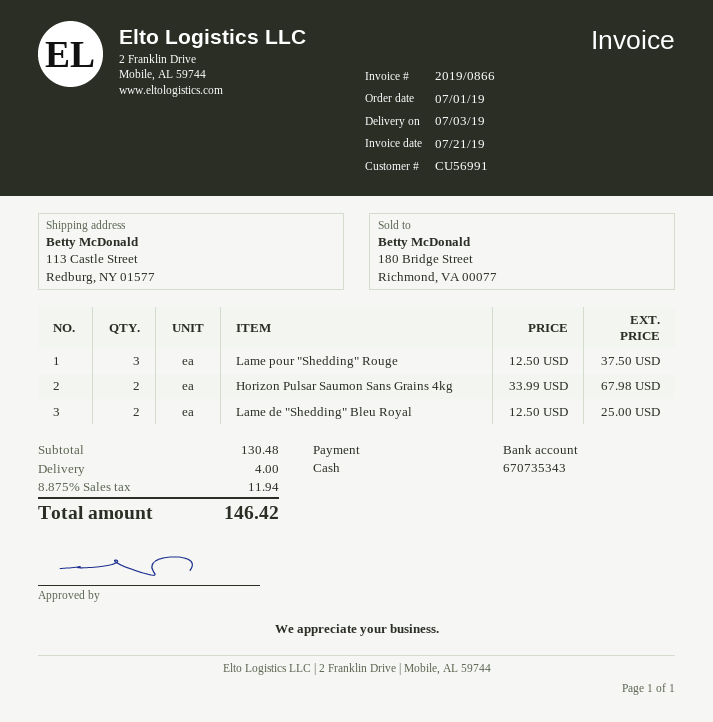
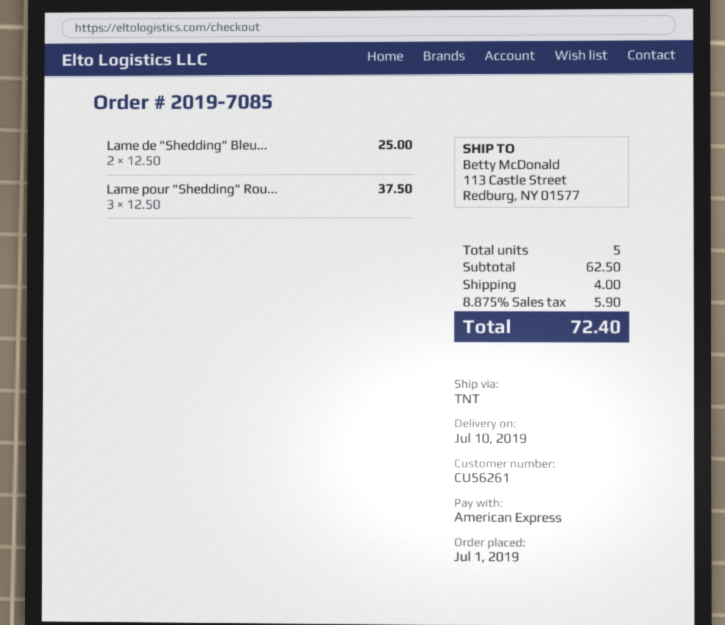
delivery date: 2019-07-03 -> 2019-07-10
customer number: CU56991 -> CU56261
payment method: cash -> American Express
Horizon Pulsar Saumon Sans Grains 4kg: 2 x 33.99 = 67.98 -> none
subtotal: 130.48 -> 62.50
tax: 8.875% = 11.94 -> 8.875% = 5.90
total: 146.42 -> 72.40

